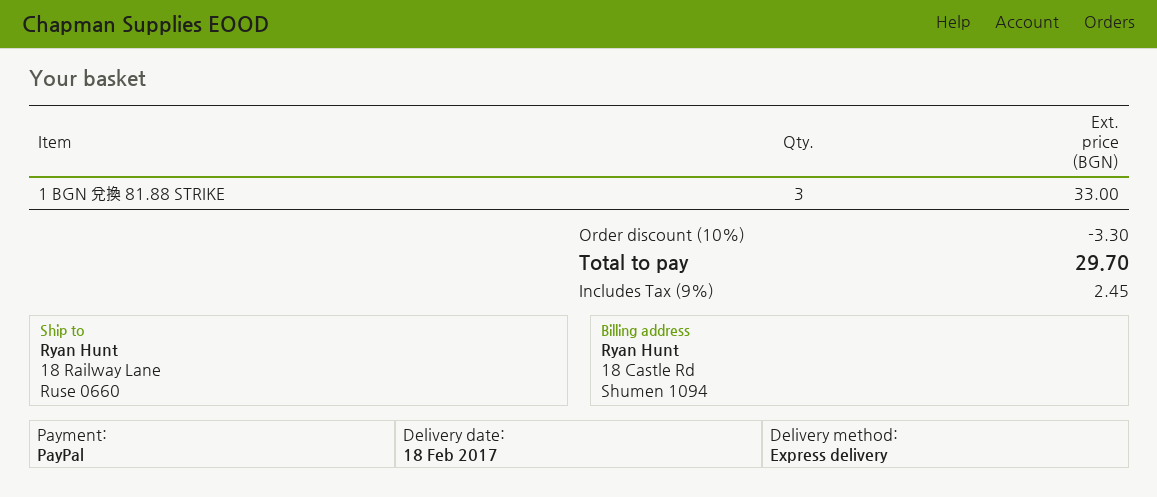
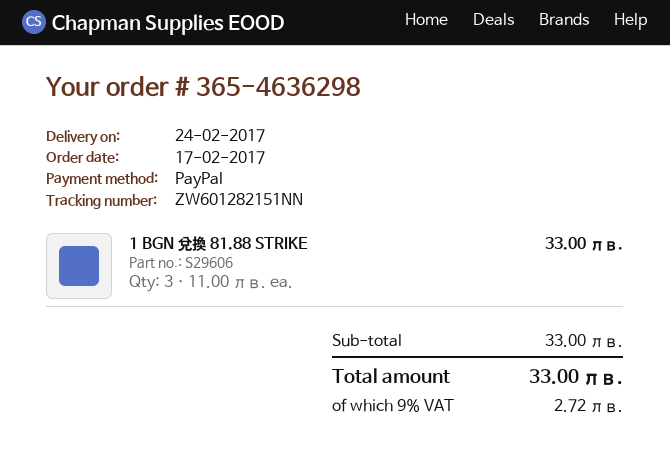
delivery date: 2017-02-18 -> 2017-02-24
discount: 10% = 3.30 -> none
tax: 9% = 2.45 -> 9% = 2.72
total: 29.70 -> 33.00

